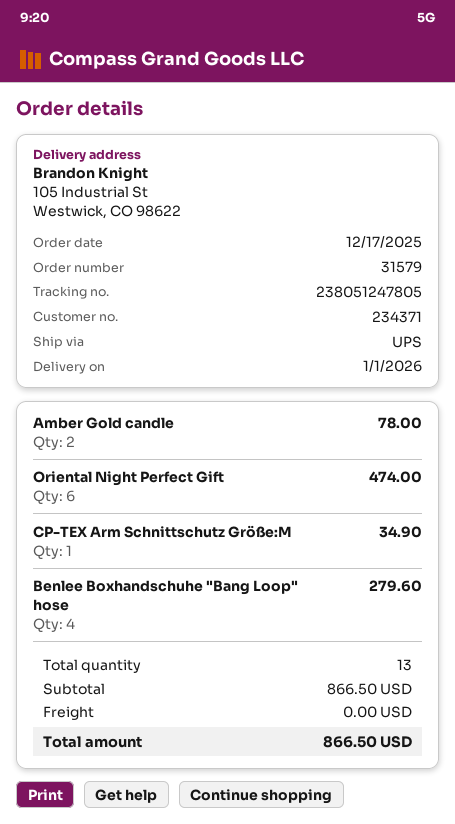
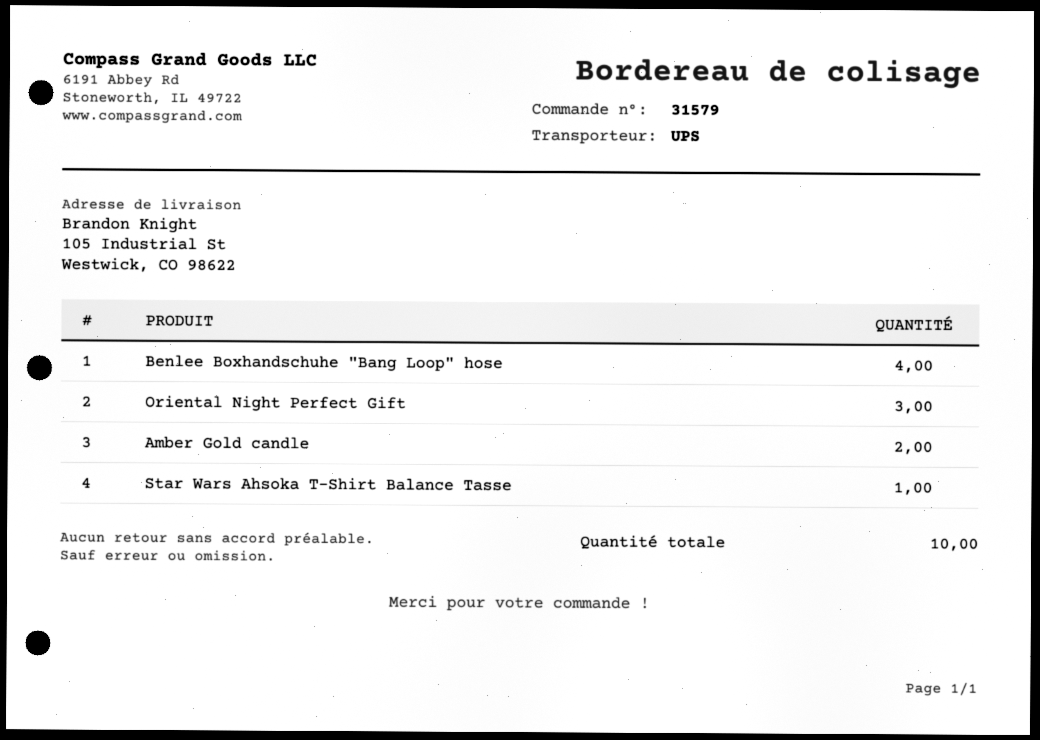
Oriental Night Perfect Gift: 6 -> 3
CP-TEX Arm Schnittschutz Größe:M: 1 -> none
Star Wars Ahsoka T-Shirt Balance Tasse: none -> 1
total quantity: 13 -> 10

